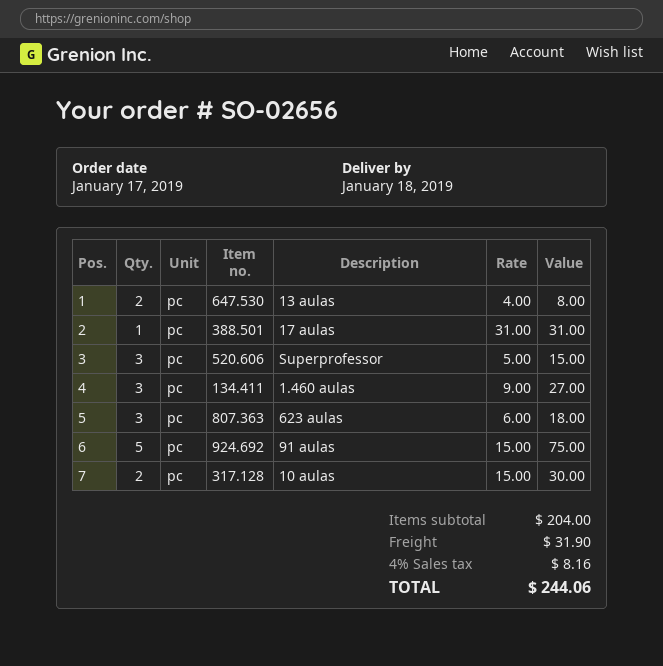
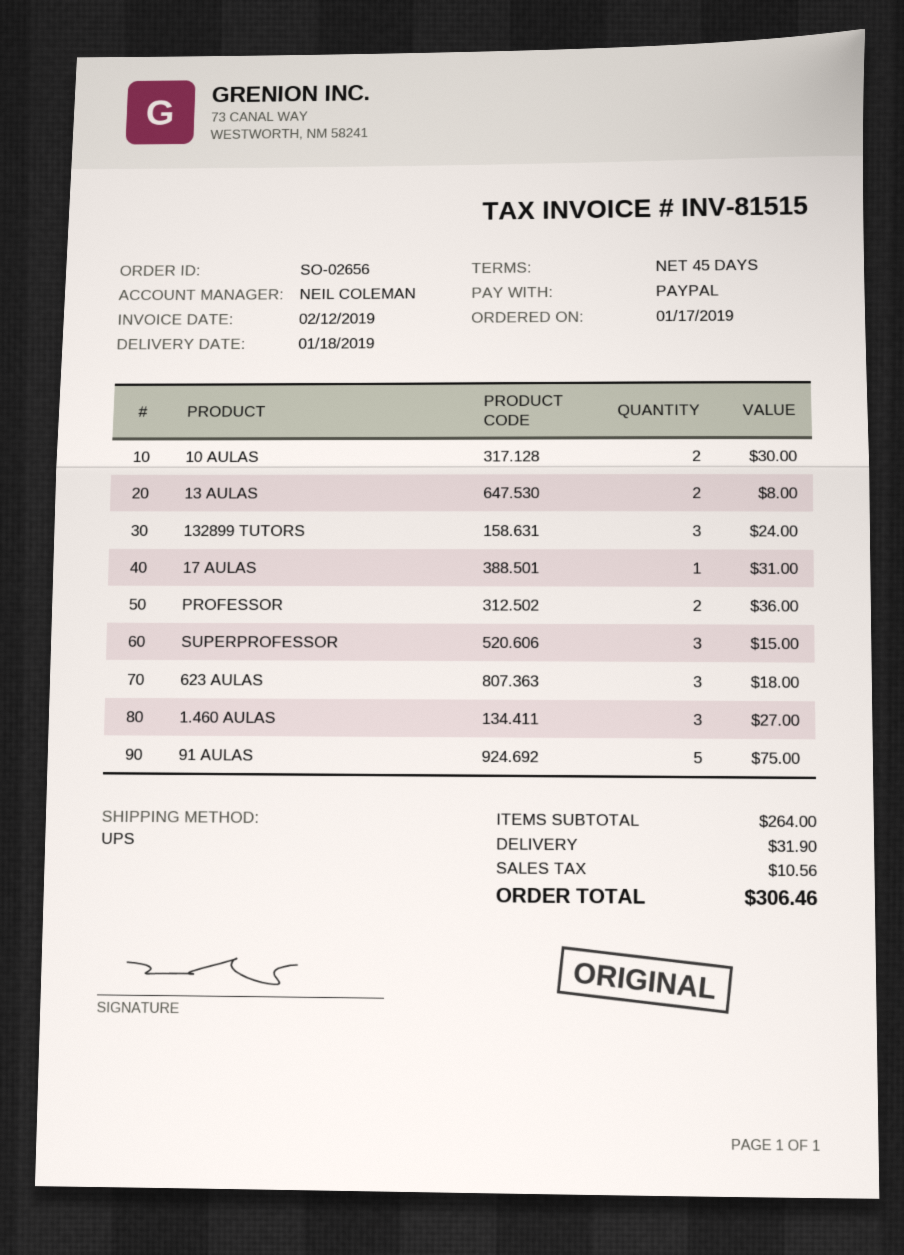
132899 TUTORS: none -> 3 for 24.00
PROFESSOR: none -> 2 for 36.00
subtotal: 204.00 -> 264.00
tax: 8.16 -> 10.56
total: 244.06 -> 306.46

